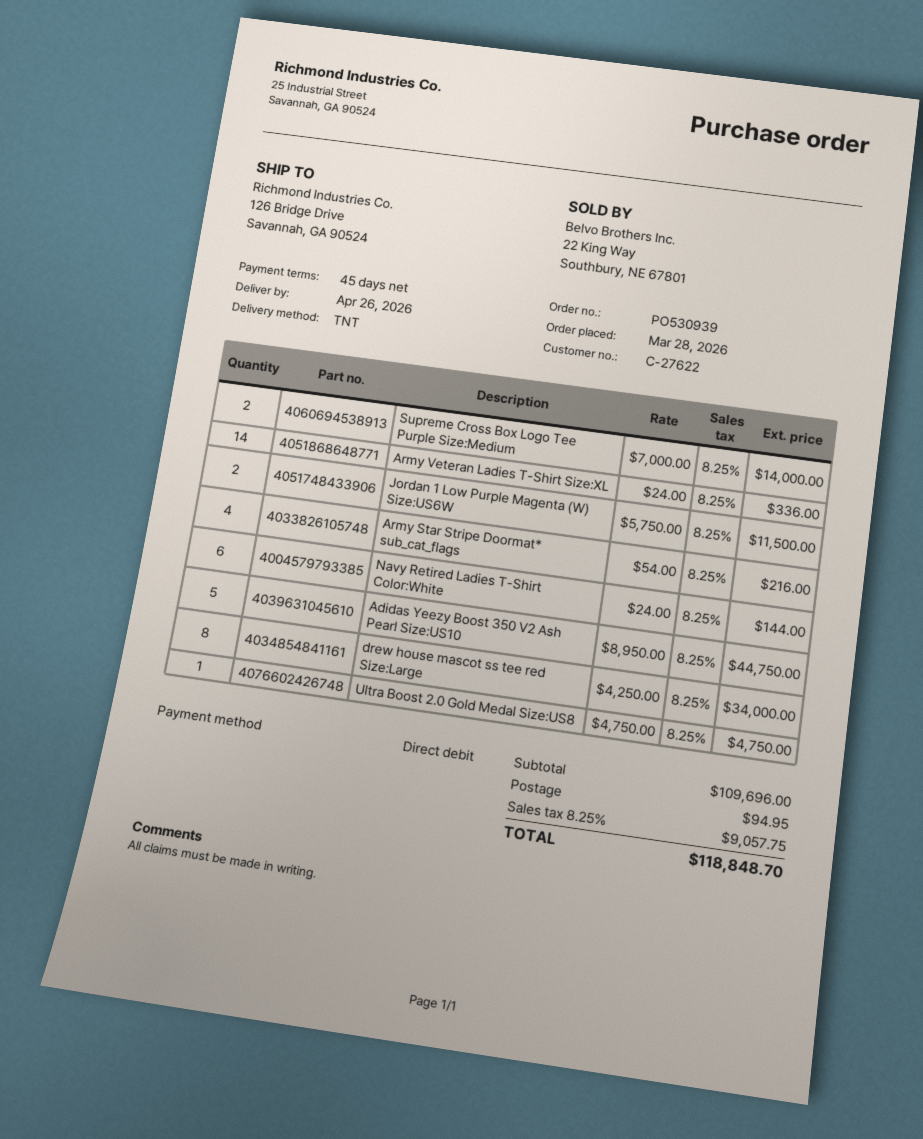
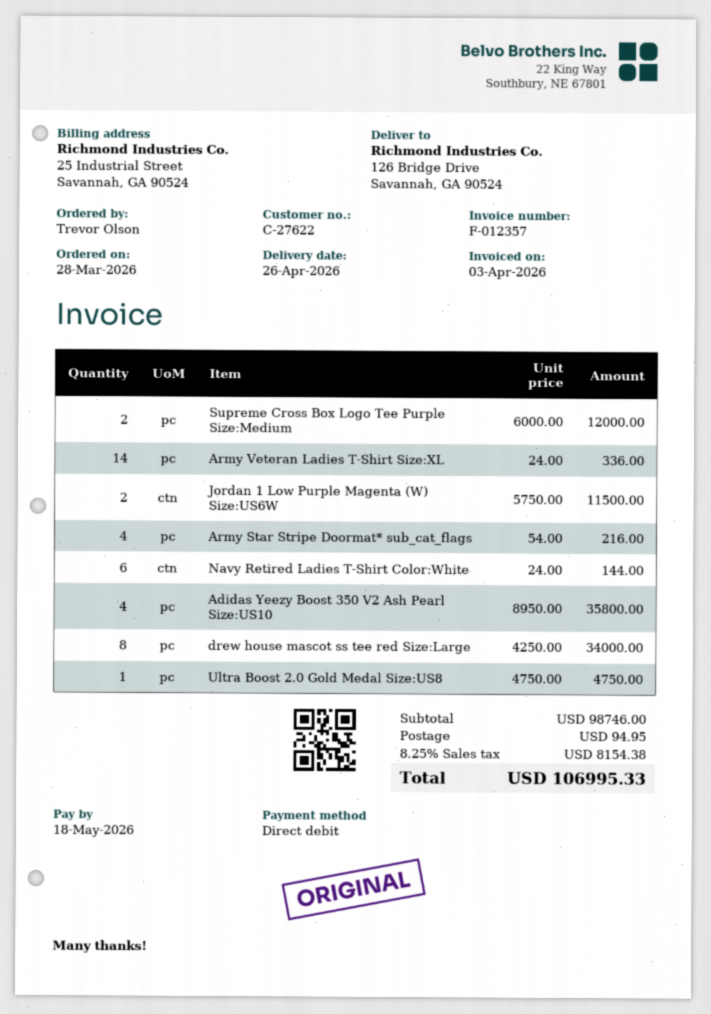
Supreme Cross Box Logo Tee Purple Size:Medium: 2 x 7000.00 = 14000.00 -> 2 x 6000.00 = 12000.00
Adidas Yeezy Boost 350 V2 Ash Pearl Size:US10: 5 x 8950.00 = 44750.00 -> 4 x 8950.00 = 35800.00
subtotal: 109696.00 -> 98746.00
tax: 8.25% = 9057.75 -> 8.25% = 8154.38
total: 118848.70 -> 106995.33

